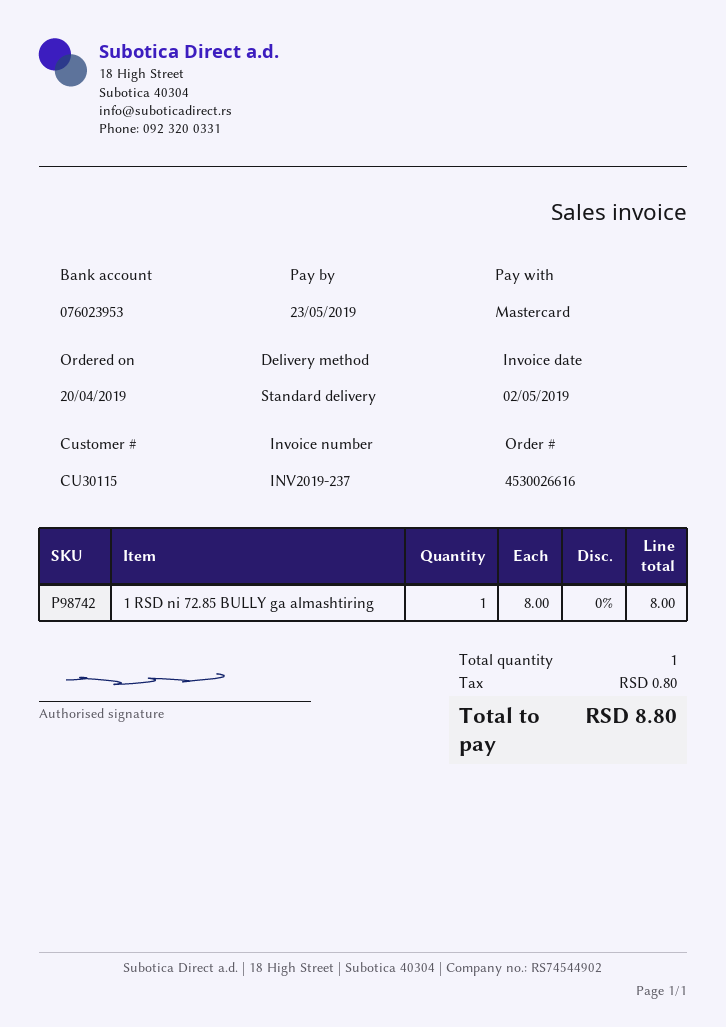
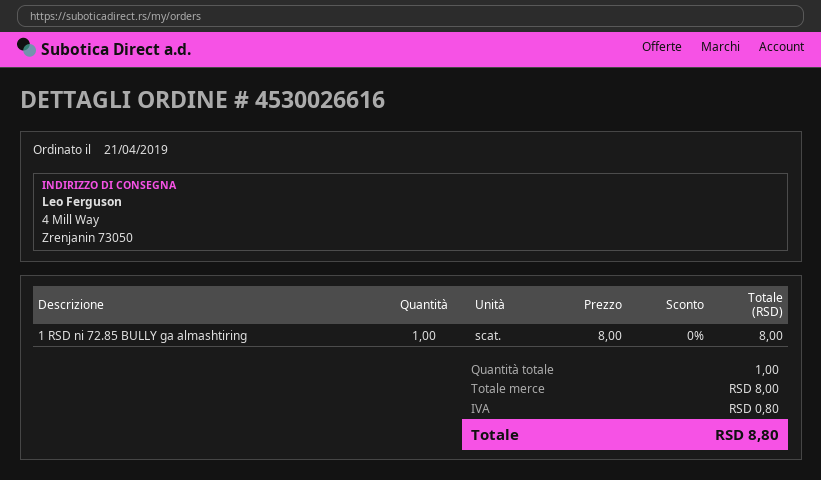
order date: 2019-04-20 -> 2019-04-21

